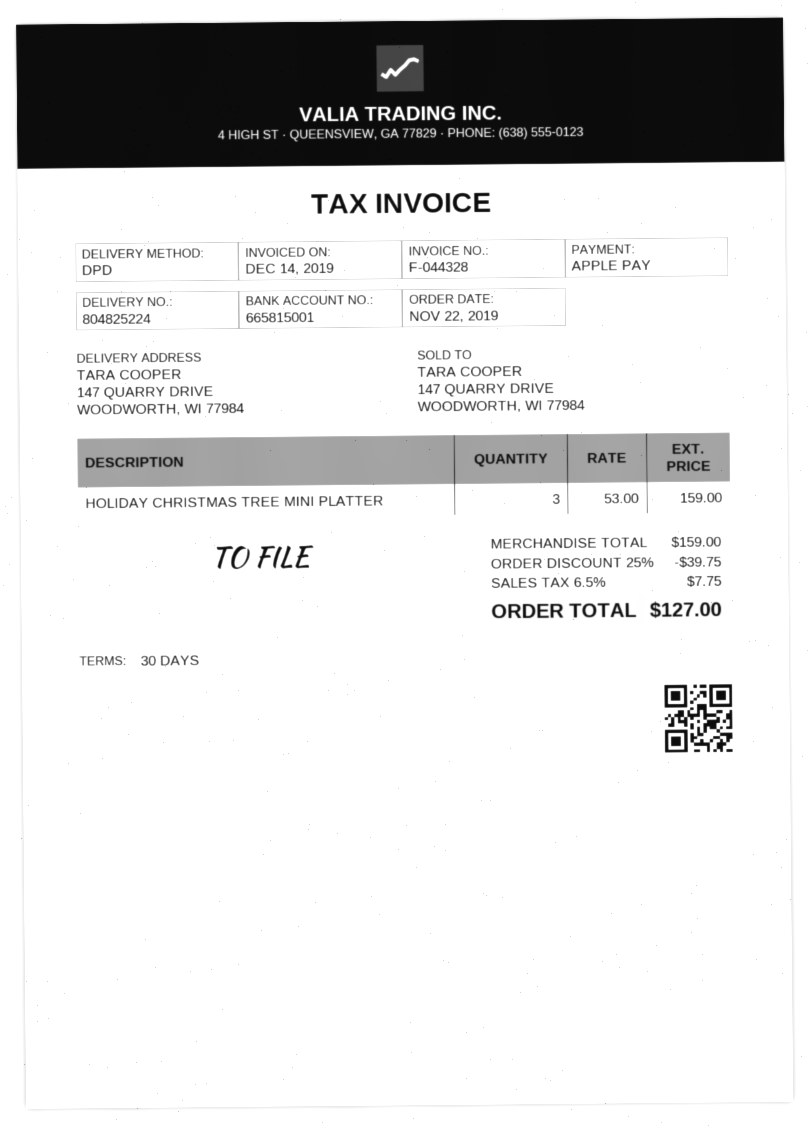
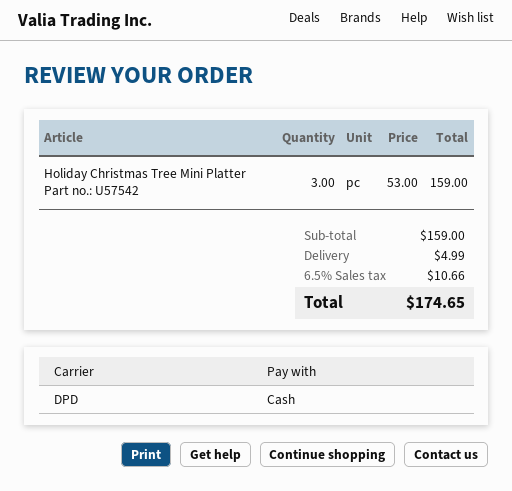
payment method: Apple Pay -> cash
discount: 25% = 39.75 -> none
shipping: none -> 4.99
tax: 6.5% = 7.75 -> 6.5% = 10.66
total: 127.00 -> 174.65

